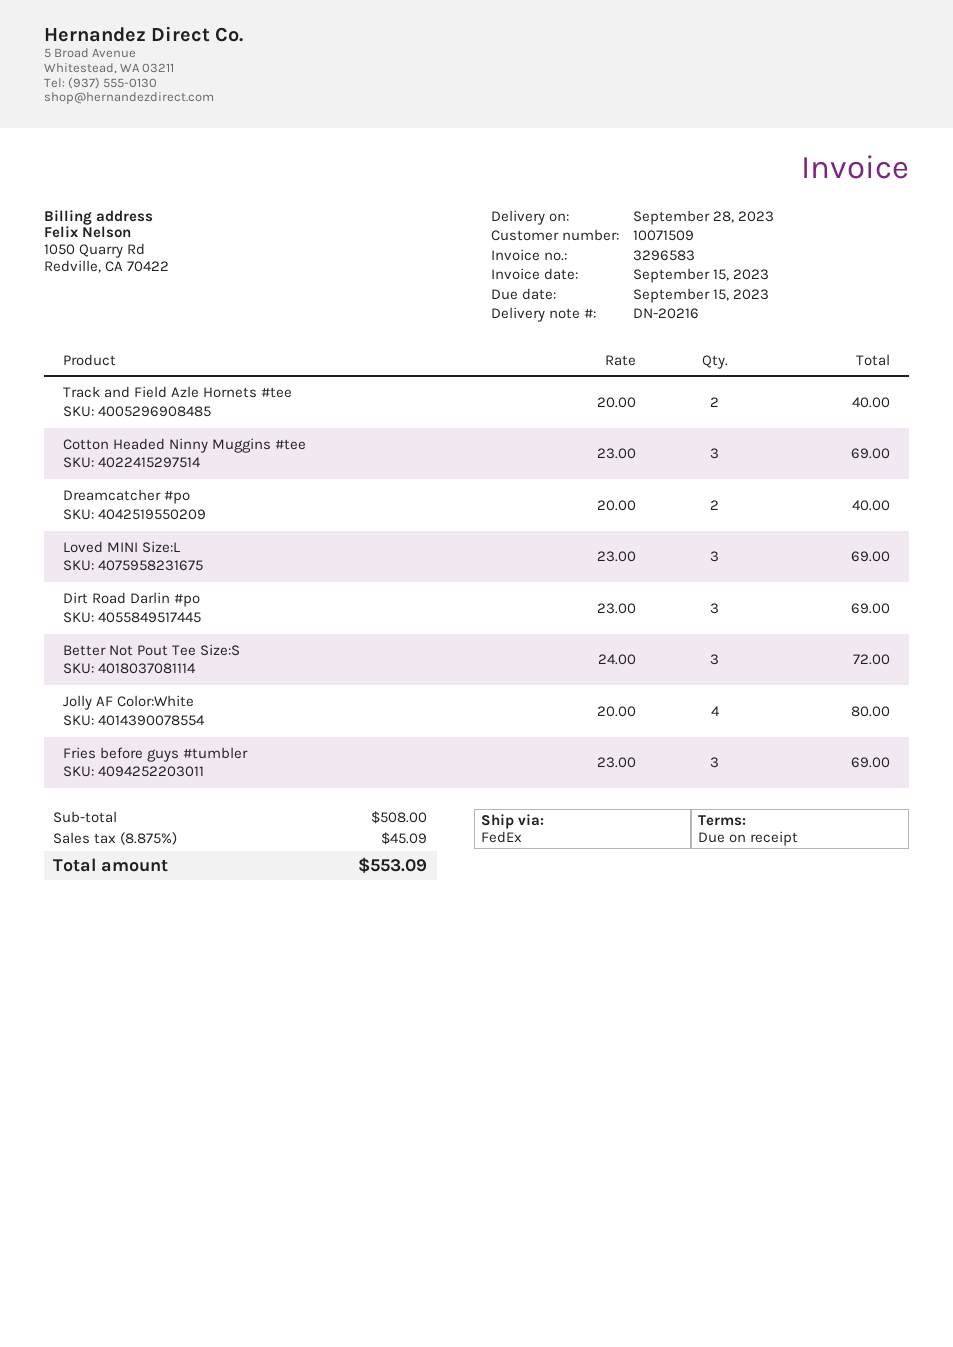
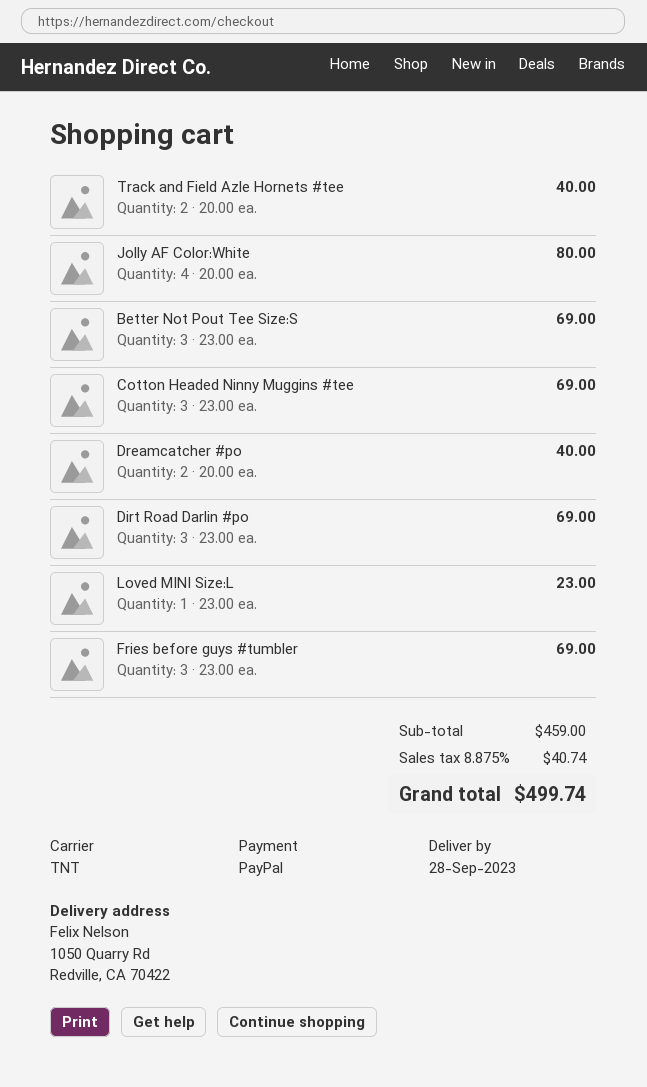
shipping method: FedEx -> TNT
Loved MINI Size:L: 3 x 23.00 = 69.00 -> 1 x 23.00 = 23.00
Better Not Pout Tee Size:S: 3 x 24.00 = 72.00 -> 3 x 23.00 = 69.00
subtotal: 508.00 -> 459.00
tax: 8.875% = 45.09 -> 8.875% = 40.74
total: 553.09 -> 499.74

